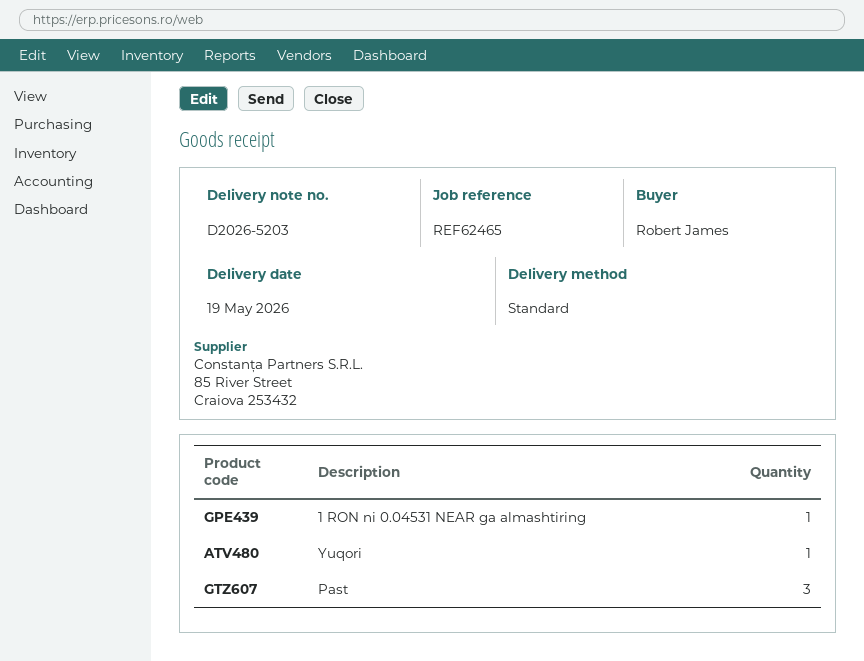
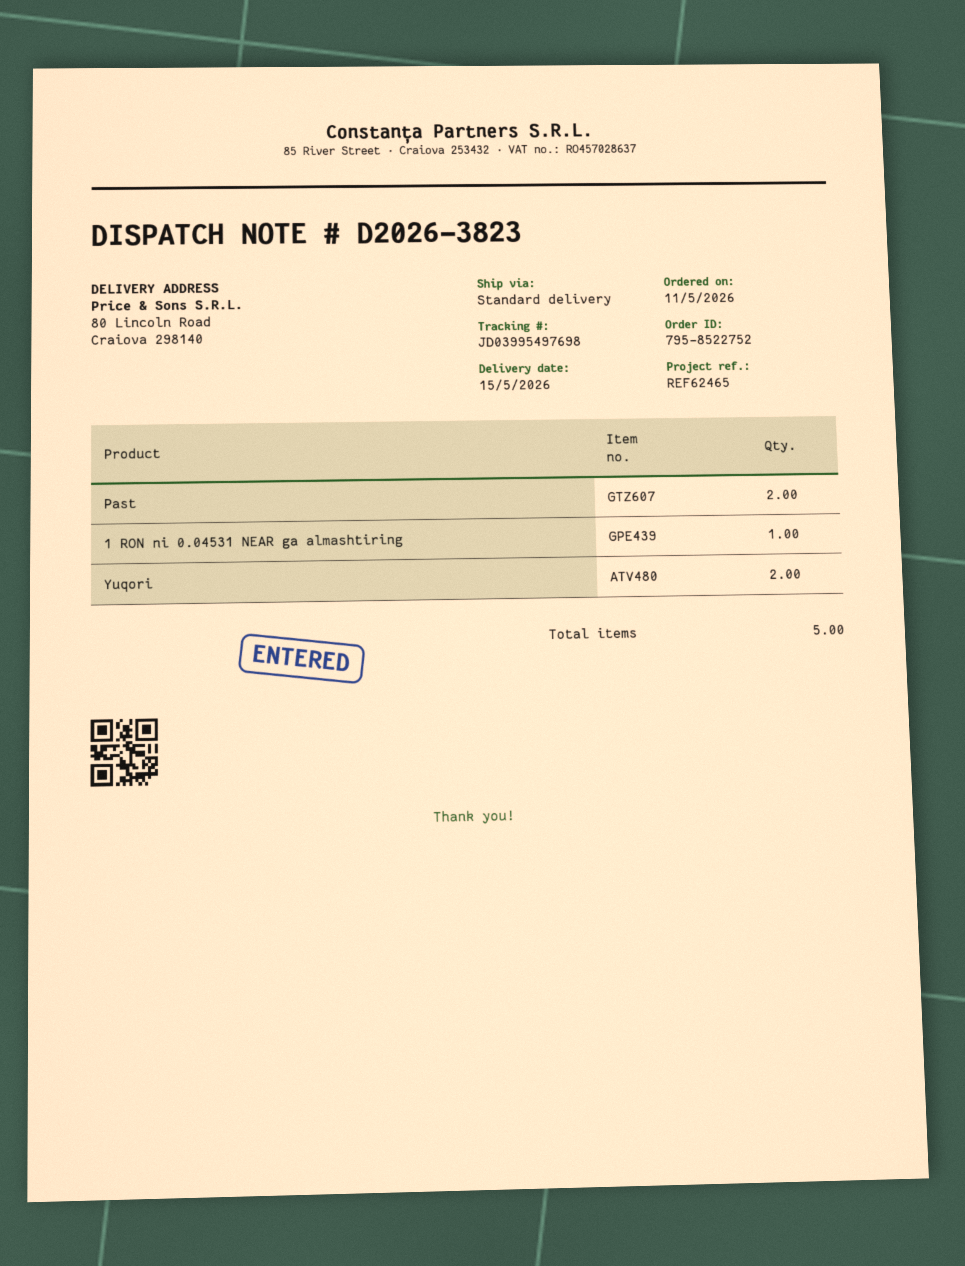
delivery note number: D2026-5203 -> D2026-3823
delivery date: 2026-05-19 -> 2026-05-15
Yuqori: 1 -> 2
Past: 3 -> 2

